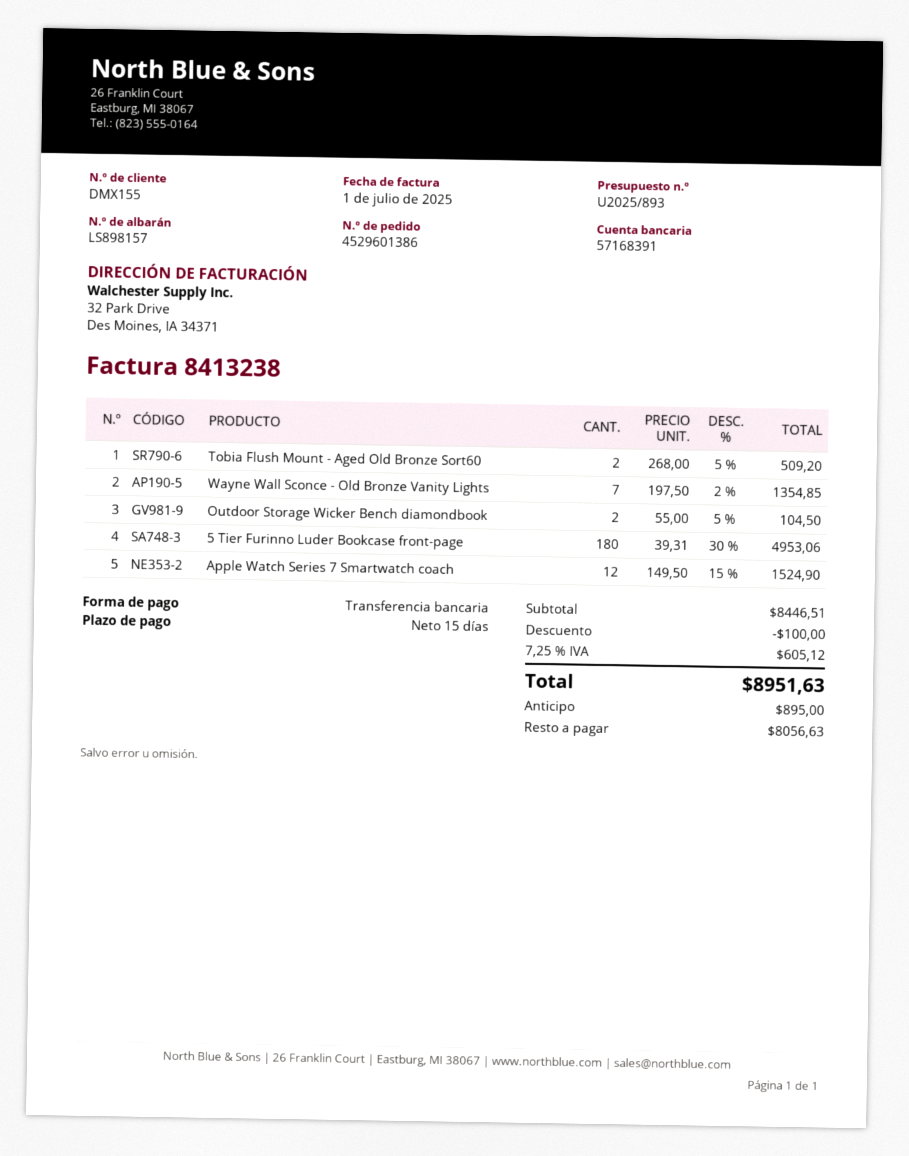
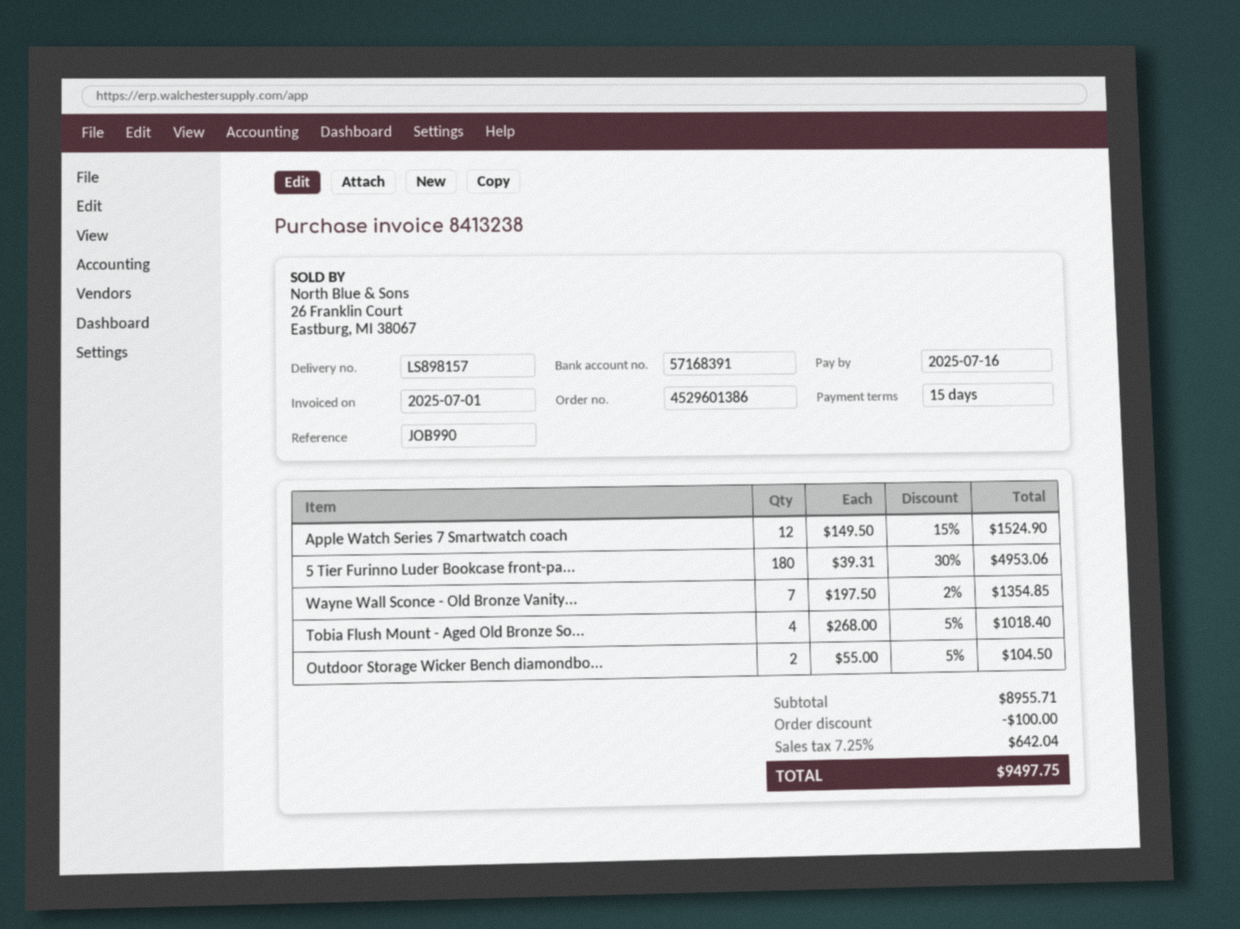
Tobia Flush Mount - Aged Old Bronze Sort60: 2 x 268.00 - 5% = 509.20 -> 4 x 268.00 - 5% = 1018.40
subtotal: 8446.51 -> 8955.71
tax: 7.25% = 605.12 -> 7.25% = 642.04
total: 8951.63 -> 9497.75

